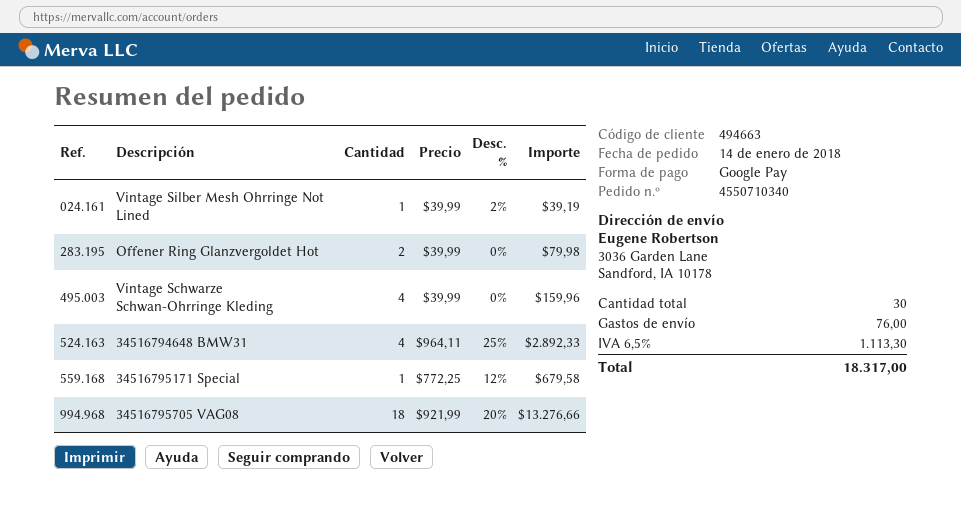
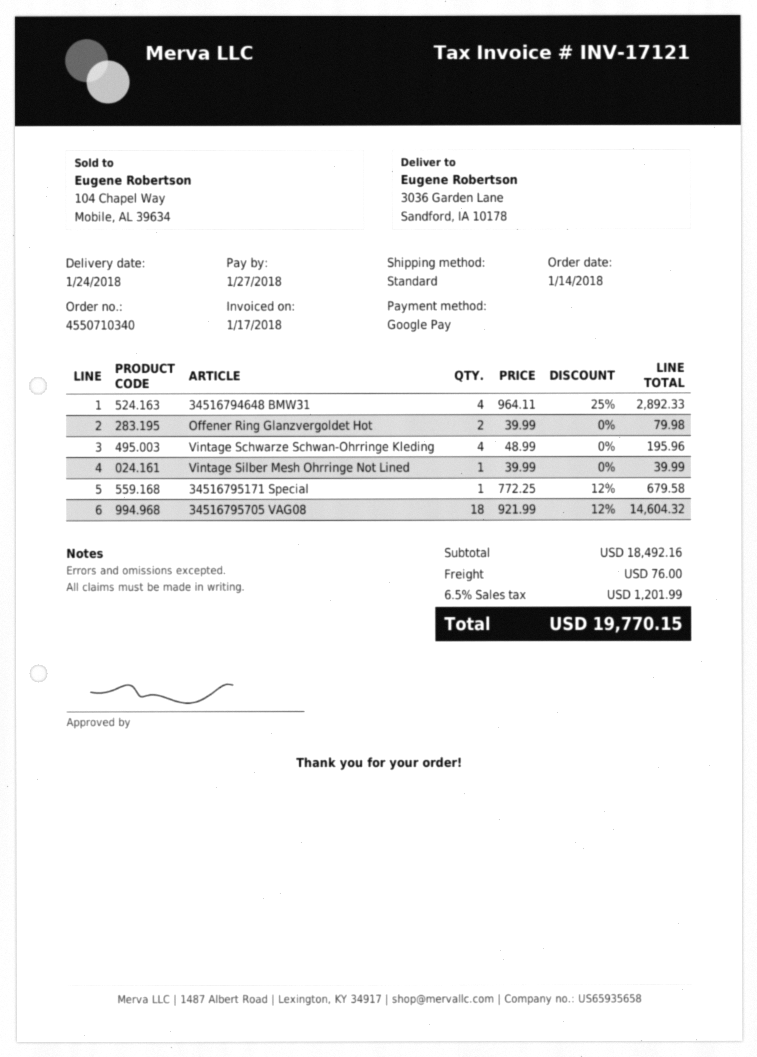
Vintage Silber Mesh Ohrringe Not Lined: 1 x 39.99 - 2% = 39.19 -> 1 x 39.99 = 39.99
Vintage Schwarze Schwan-Ohrringe Kleding: 4 x 39.99 = 159.96 -> 4 x 48.99 = 195.96
34516795705 VAG08: 18 x 921.99 - 20% = 13276.66 -> 18 x 921.99 - 12% = 14604.32
tax: 6.5% = 1113.30 -> 6.5% = 1201.99
total: 18317.00 -> 19770.15

